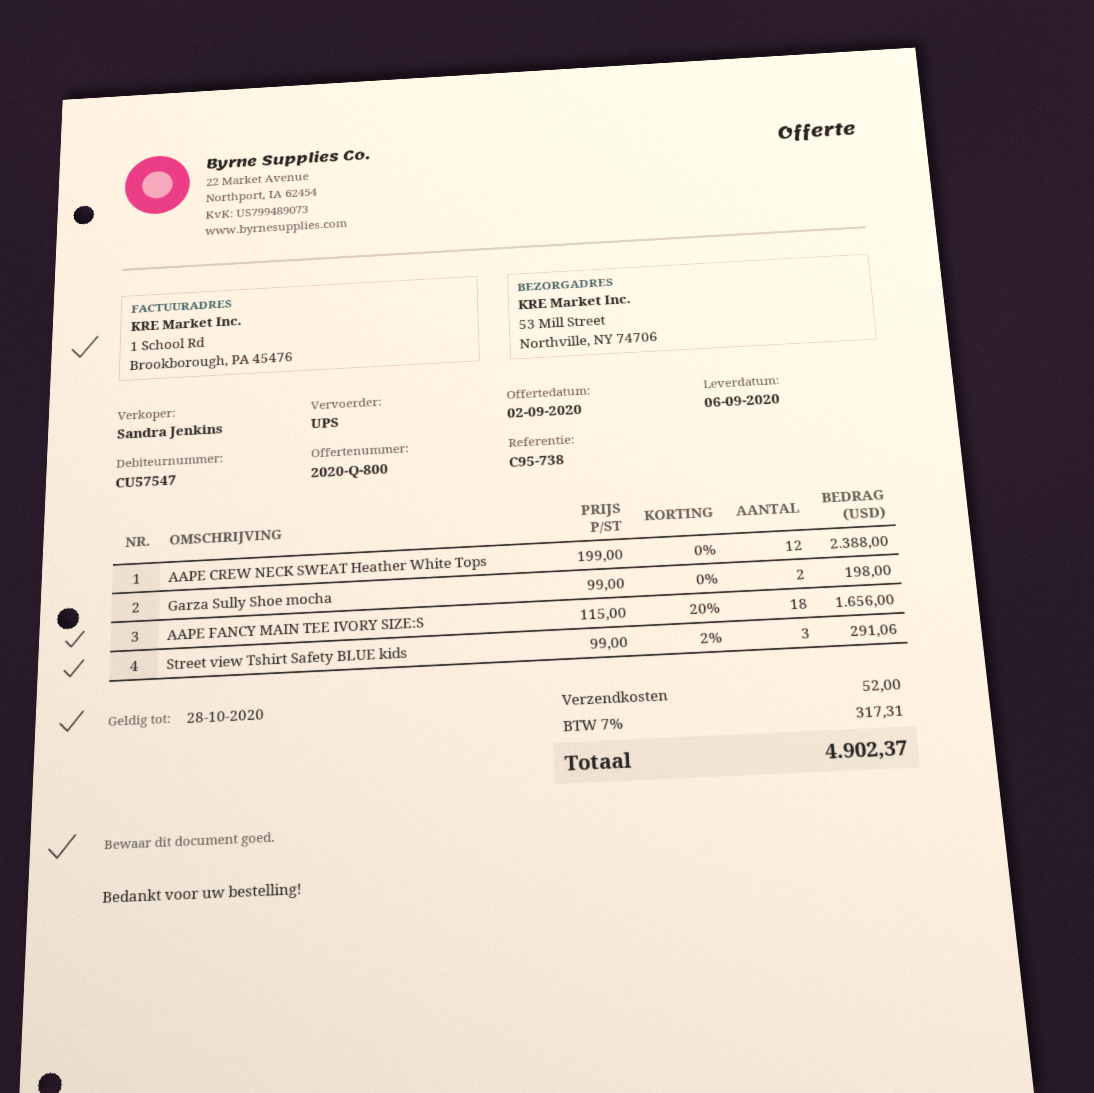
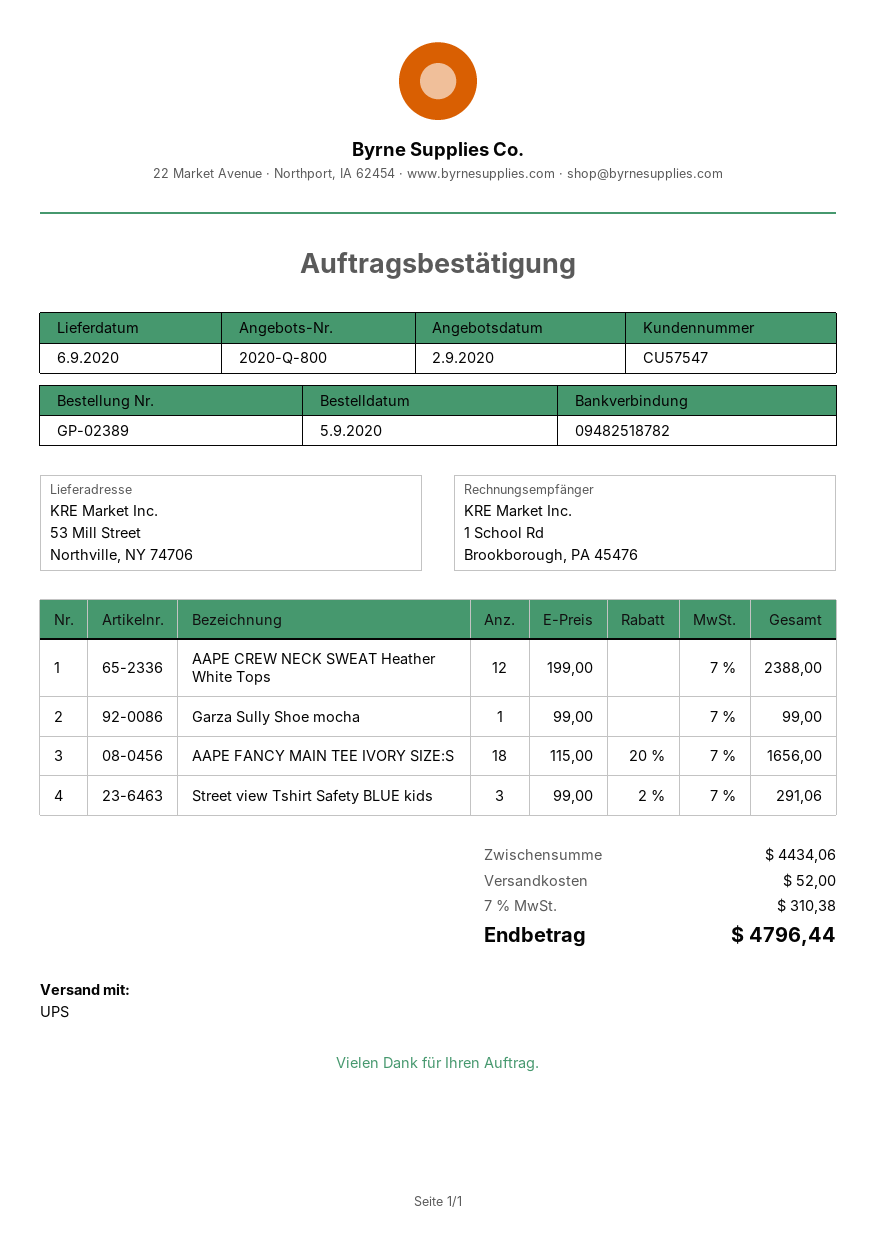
Garza Sully Shoe mocha: 2 x 99.00 = 198.00 -> 1 x 99.00 = 99.00
tax: 7% = 317.31 -> 7% = 310.38
total: 4902.37 -> 4796.44

